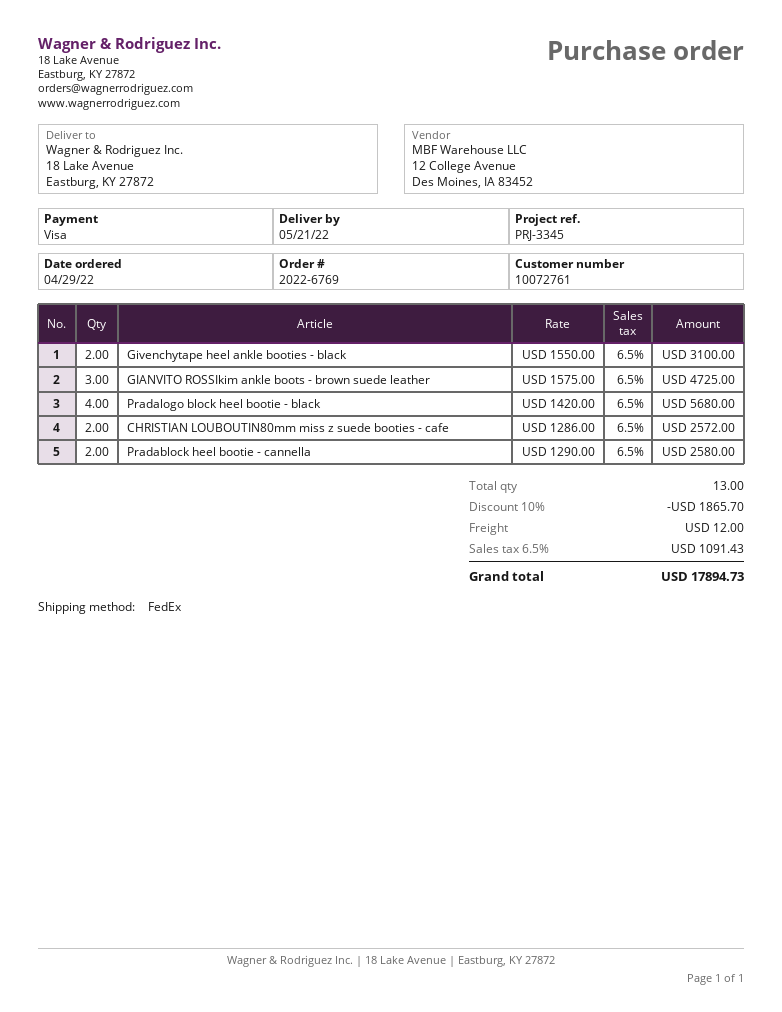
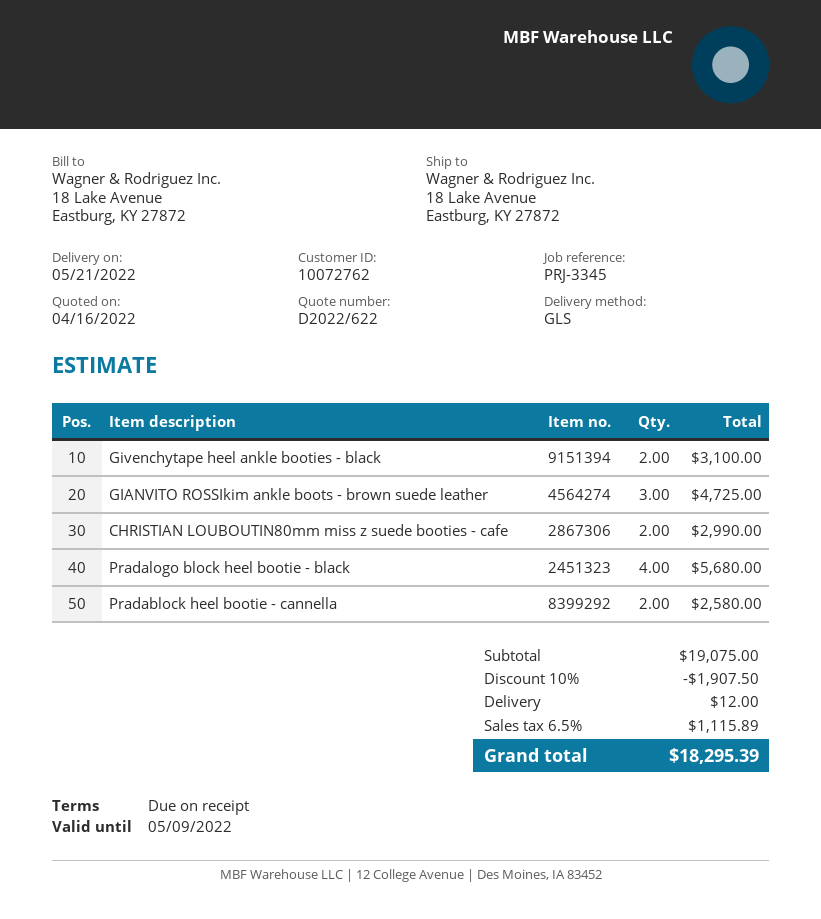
customer number: 10072761 -> 10072762
shipping method: FedEx -> GLS
CHRISTIAN LOUBOUTIN80mm miss z suede booties - cafe: 2 for 2572.00 -> 2 for 2990.00
discount: 10% = 1865.70 -> 10% = 1907.50
tax: 6.5% = 1091.43 -> 6.5% = 1115.89
total: 17894.73 -> 18295.39

